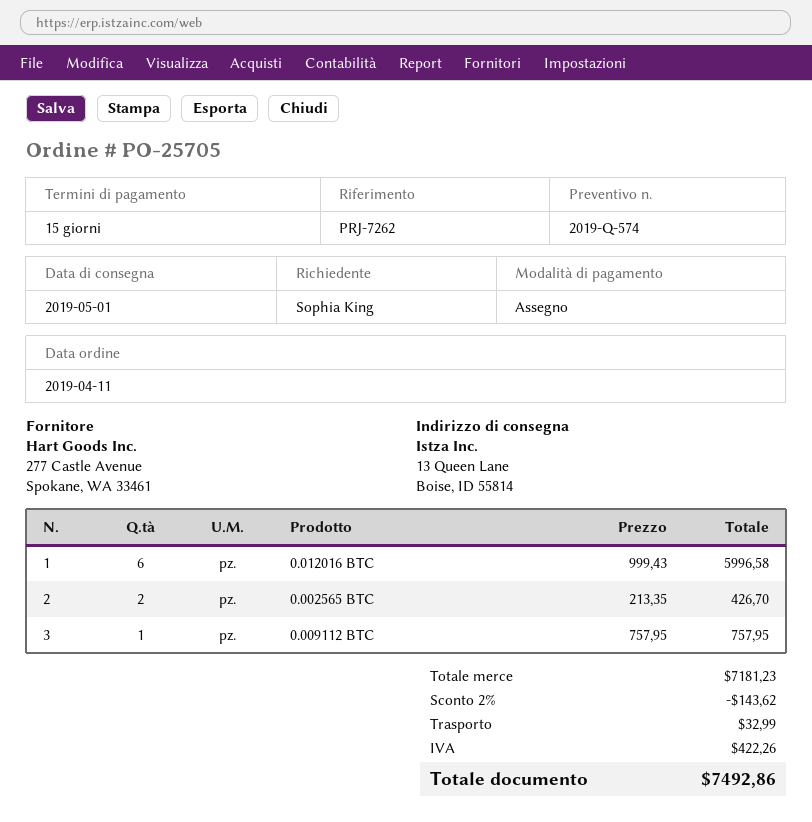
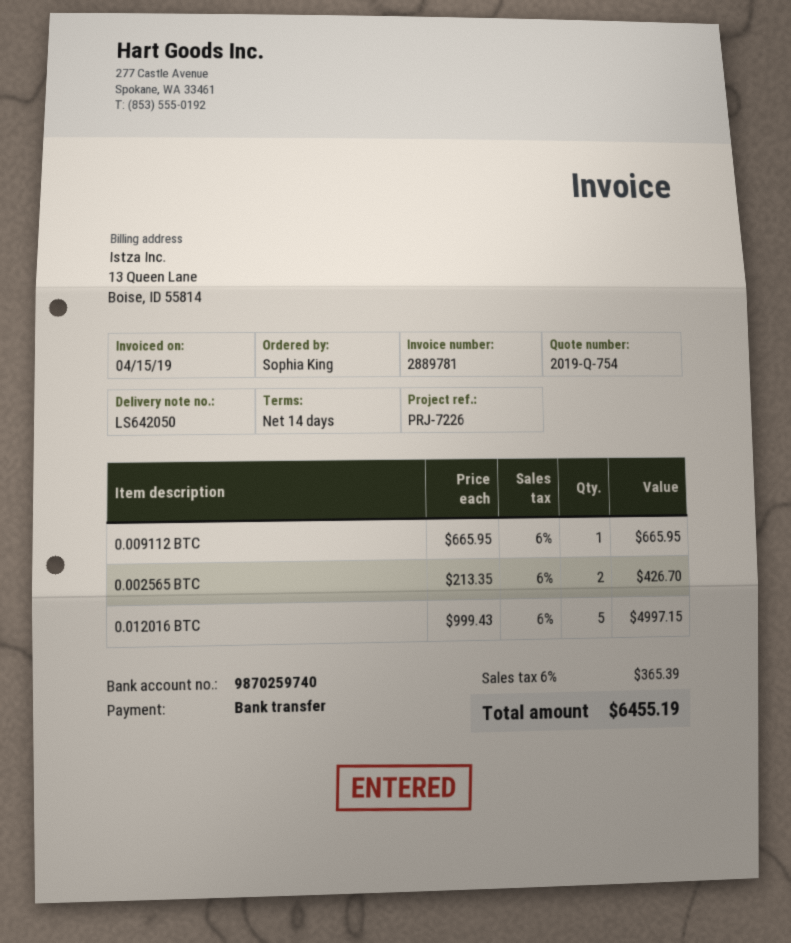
quote number: 2019-Q-574 -> 2019-Q-754
payment terms: 15 days -> 14 days
reference: PRJ-7262 -> PRJ-7226
payment method: cheque -> bank transfer
0.012016 BTC: 6 x 999.43 = 5996.58 -> 5 x 999.43 = 4997.15
0.009112 BTC: 1 x 757.95 = 757.95 -> 1 x 665.95 = 665.95
discount: 2% = 143.62 -> none
shipping: 32.99 -> none
tax: 422.26 -> 365.39
total: 7492.86 -> 6455.19

